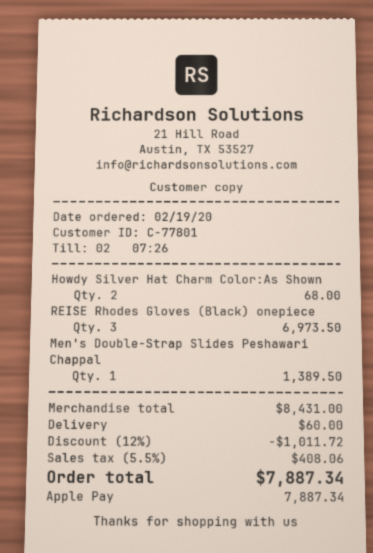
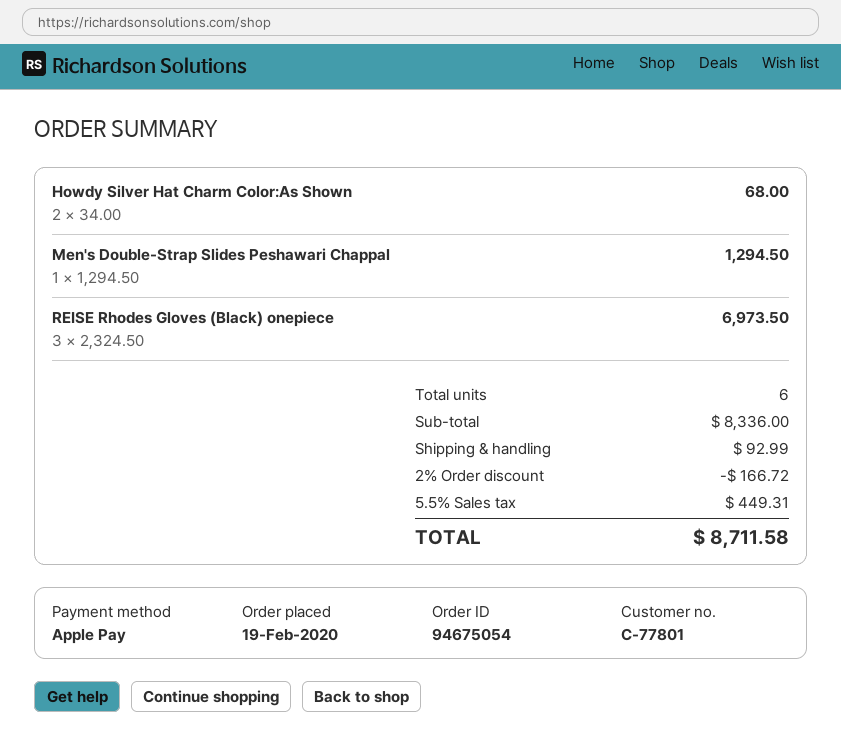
Men's Double-Strap Slides Peshawari Chappal: 1 for 1389.50 -> 1 for 1294.50
subtotal: 8431.00 -> 8336.00
discount: 12% = 1011.72 -> 2% = 166.72
shipping: 60.00 -> 92.99
tax: 5.5% = 408.06 -> 5.5% = 449.31
total: 7887.34 -> 8711.58

